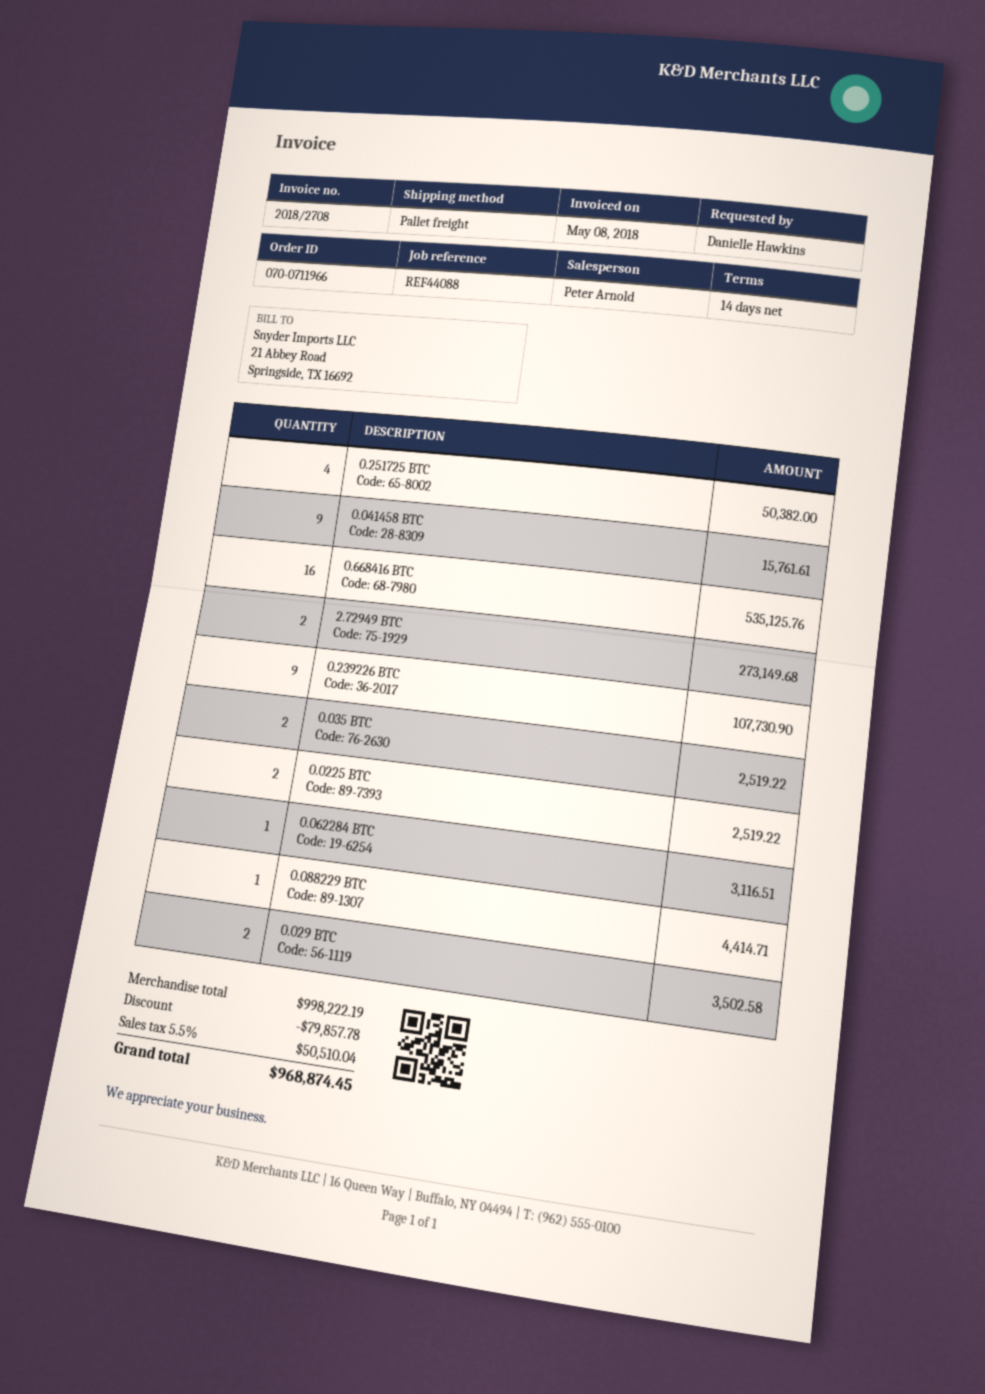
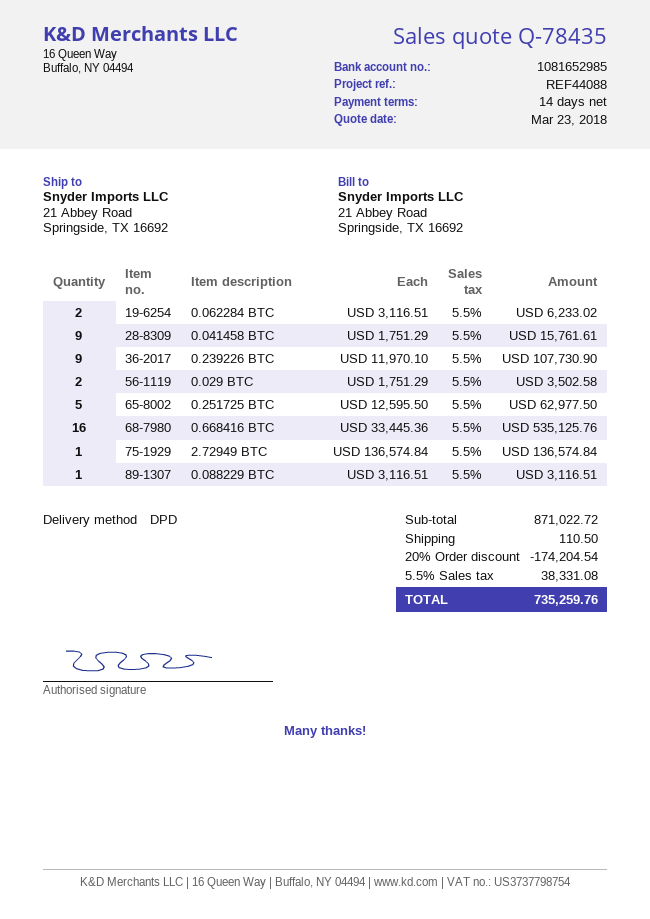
shipping method: pallet freight -> DPD
0.251725 BTC: 4 for 50382.00 -> 5 for 62977.50
2.72949 BTC: 2 for 273149.68 -> 1 for 136574.84
0.035 BTC: 2 for 2519.22 -> none
0.0225 BTC: 2 for 2519.22 -> none
0.062284 BTC: 1 for 3116.51 -> 2 for 6233.02
0.088229 BTC: 1 for 4414.71 -> 1 for 3116.51
subtotal: 998222.19 -> 871022.72
discount: 79857.78 -> 174204.54
shipping: none -> 110.50
tax: 5.5% = 50510.04 -> 5.5% = 38331.08
total: 968874.45 -> 735259.76

